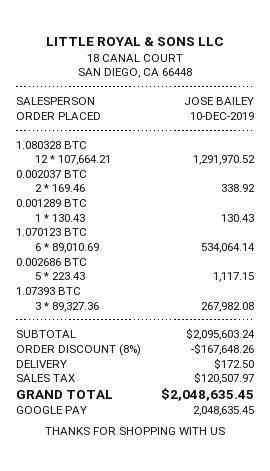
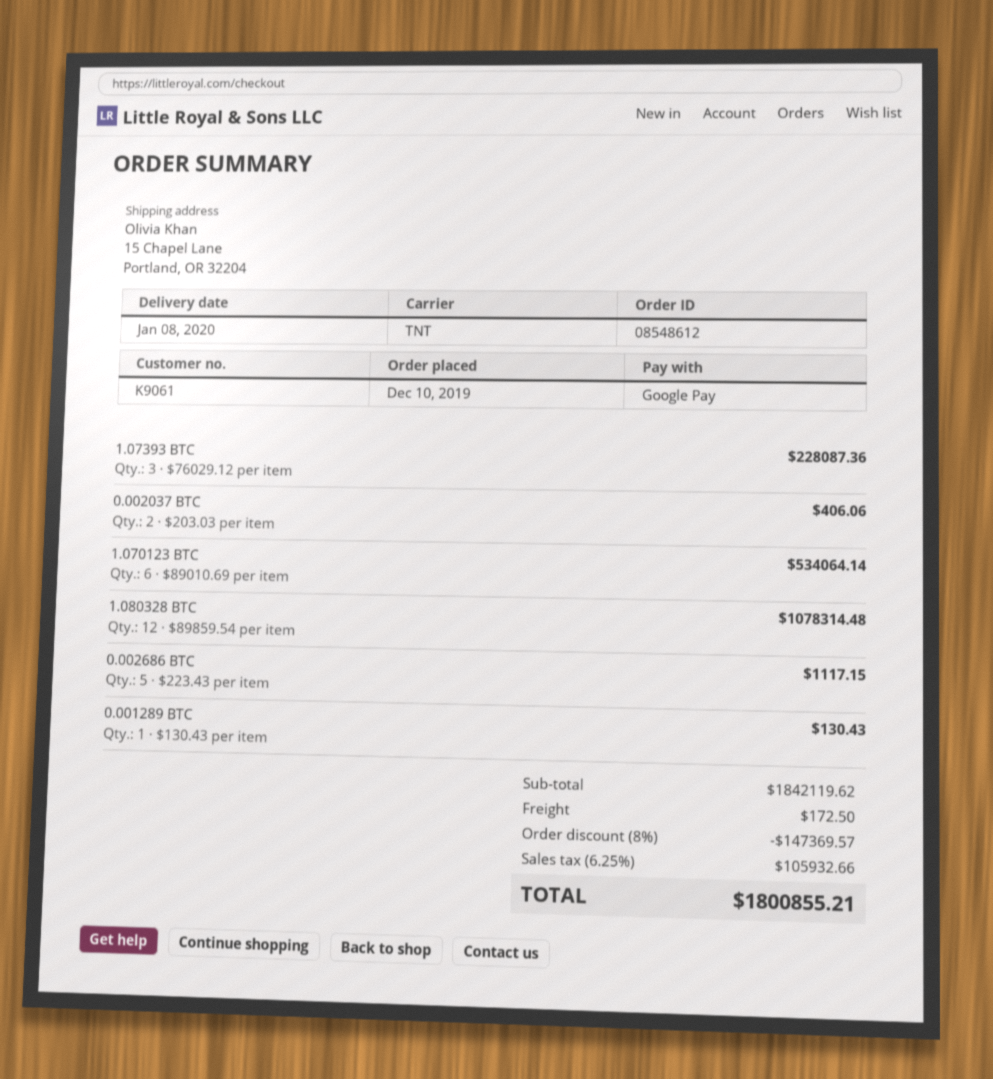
1.080328 BTC: 12 x 107664.21 = 1291970.52 -> 12 x 89859.54 = 1078314.48
0.002037 BTC: 2 x 169.46 = 338.92 -> 2 x 203.03 = 406.06
1.07393 BTC: 3 x 89327.36 = 267982.08 -> 3 x 76029.12 = 228087.36
subtotal: 2095603.24 -> 1842119.62
discount: 8% = 167648.26 -> 8% = 147369.57
tax: 120507.97 -> 105932.66
total: 2048635.45 -> 1800855.21

